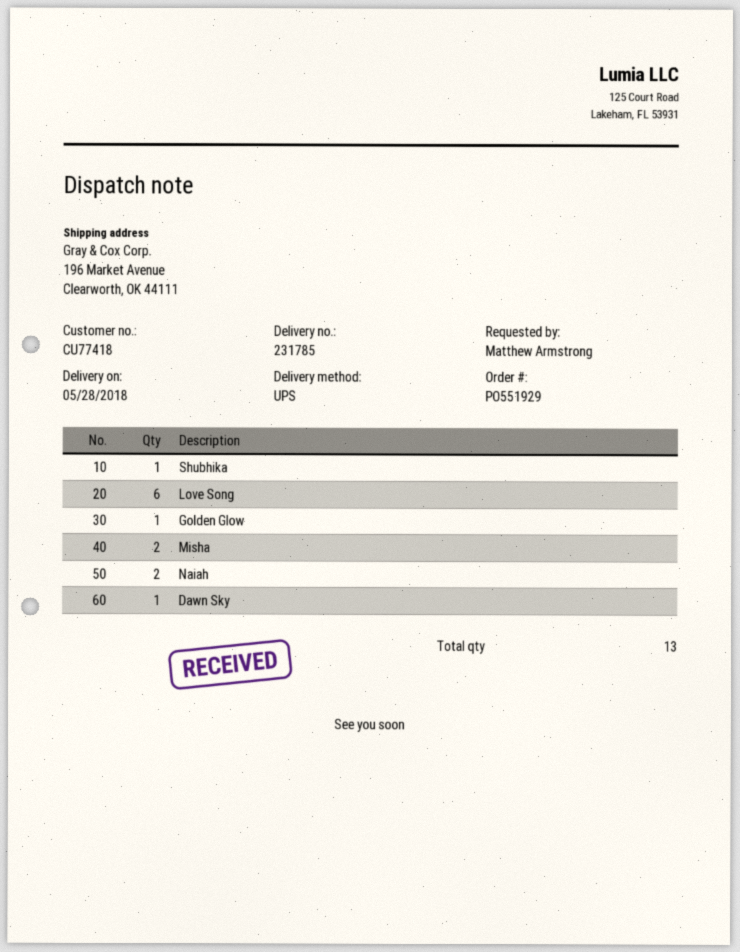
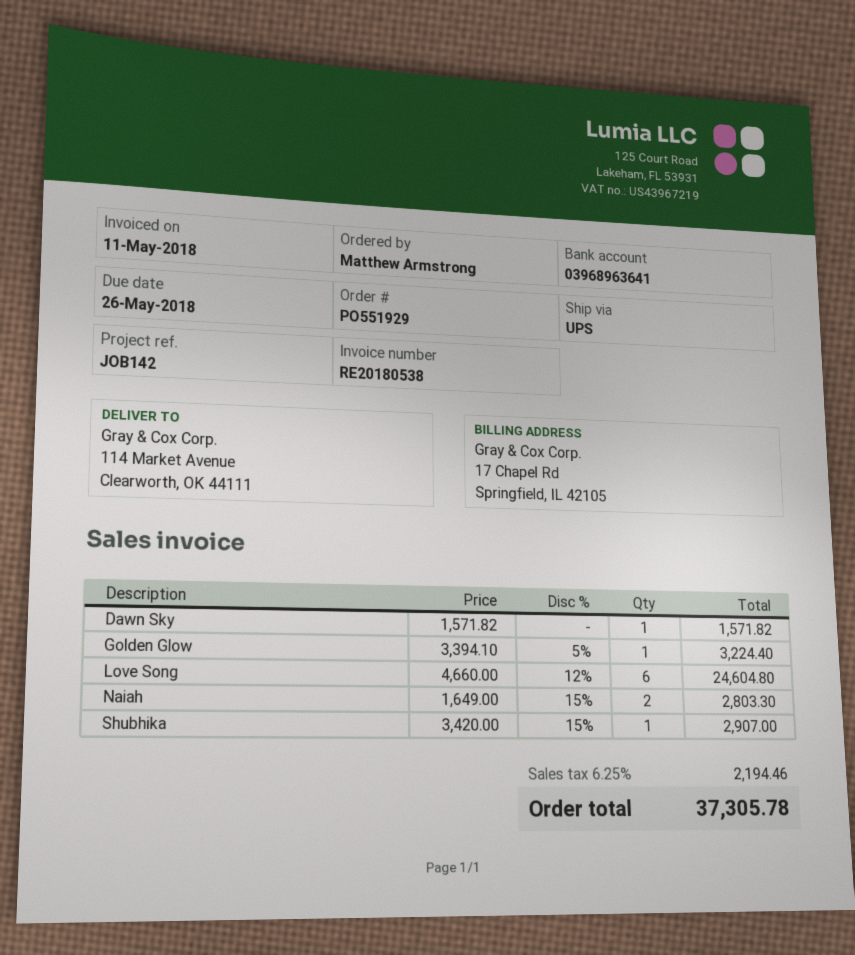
ship to: 196 Market Avenue, Clearworth, OK 44111 -> 114 Market Avenue, Clearworth, OK 44111
Misha: 2 -> none

